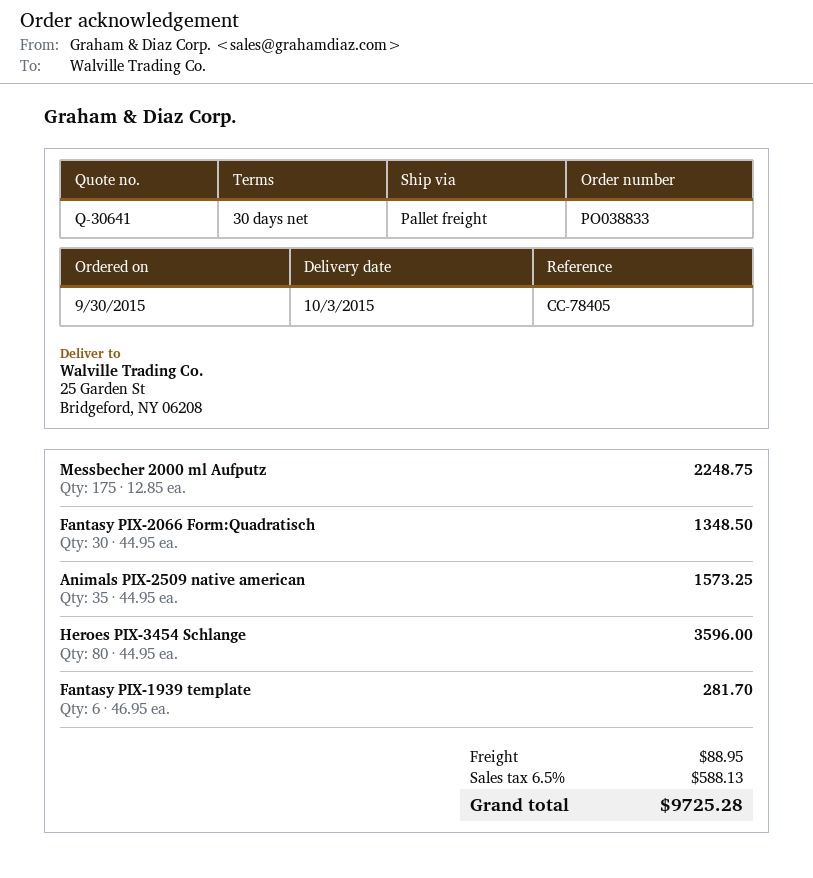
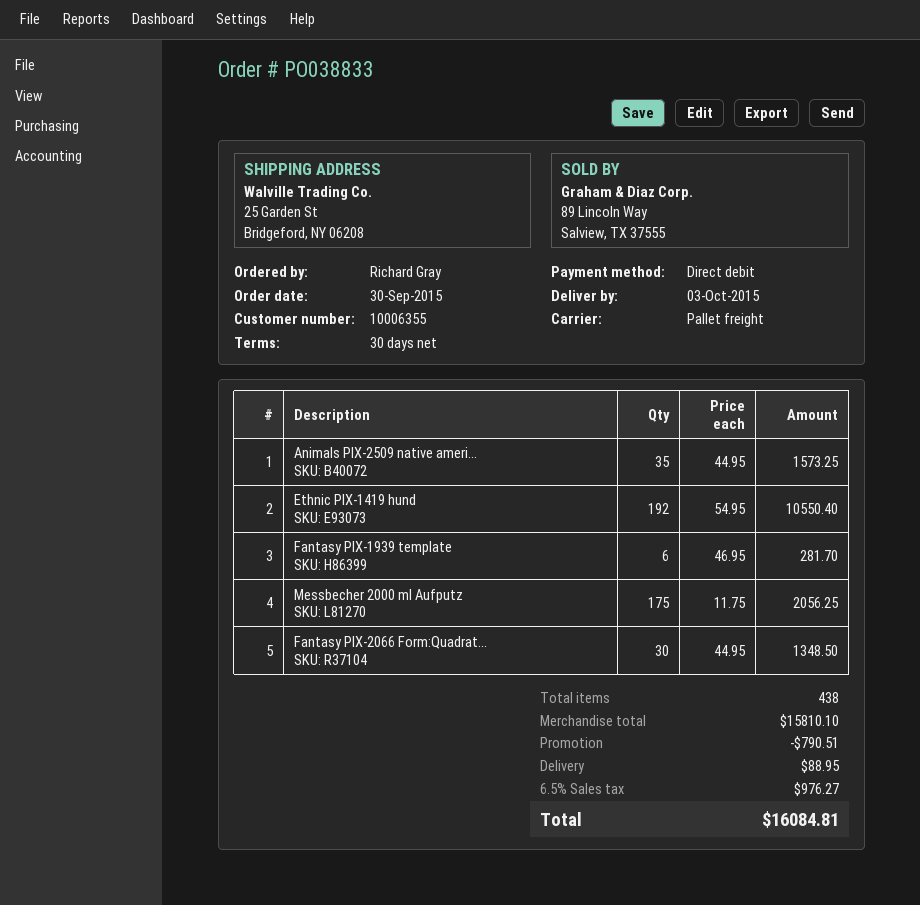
Messbecher 2000 ml Aufputz: 175 x 12.85 = 2248.75 -> 175 x 11.75 = 2056.25
Heroes PIX-3454 Schlange: 80 x 44.95 = 3596.00 -> none
Ethnic PIX-1419 hund: none -> 192 x 54.95 = 10550.40
discount: none -> 790.51
tax: 6.5% = 588.13 -> 6.5% = 976.27
total: 9725.28 -> 16084.81

